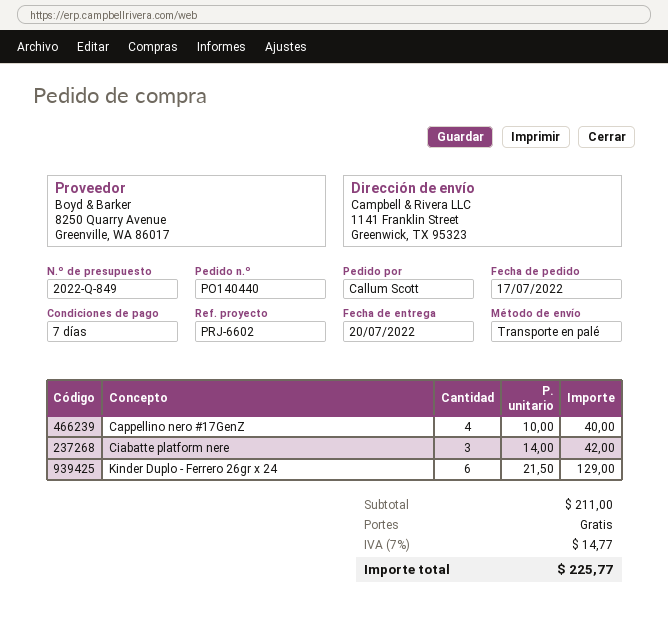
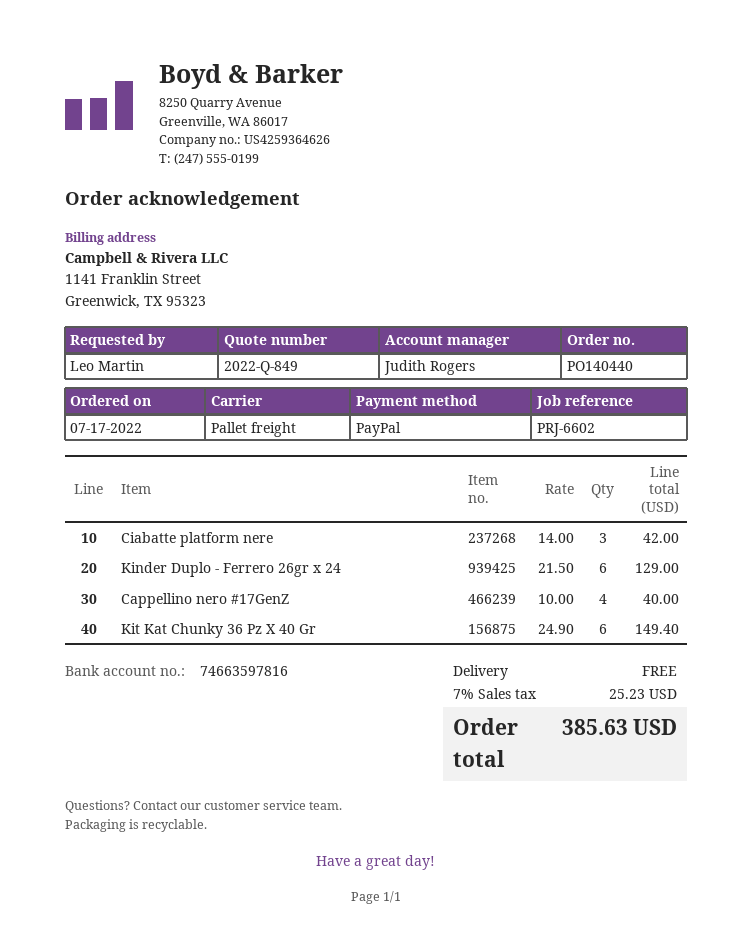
ordered by: Callum Scott -> Leo Martin
Kit Kat Chunky 36 Pz X 40 Gr: none -> 6 x 24.90 = 149.40
tax: 7% = 14.77 -> 7% = 25.23
total: 225.77 -> 385.63

